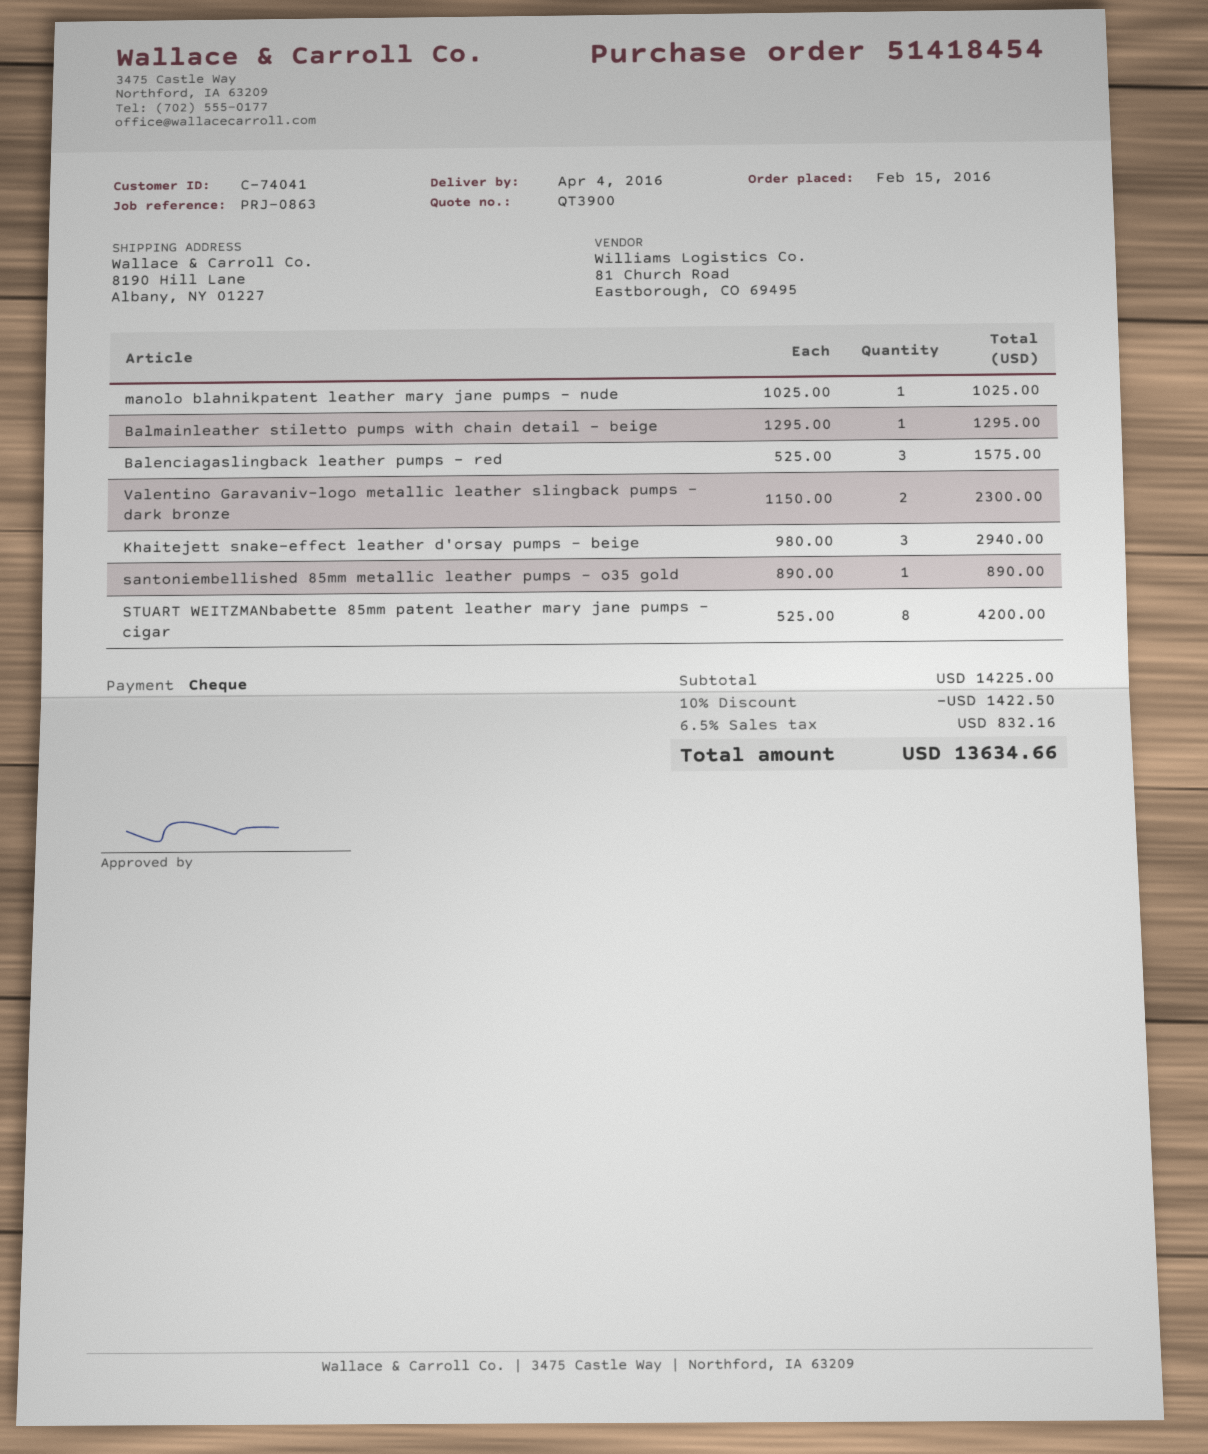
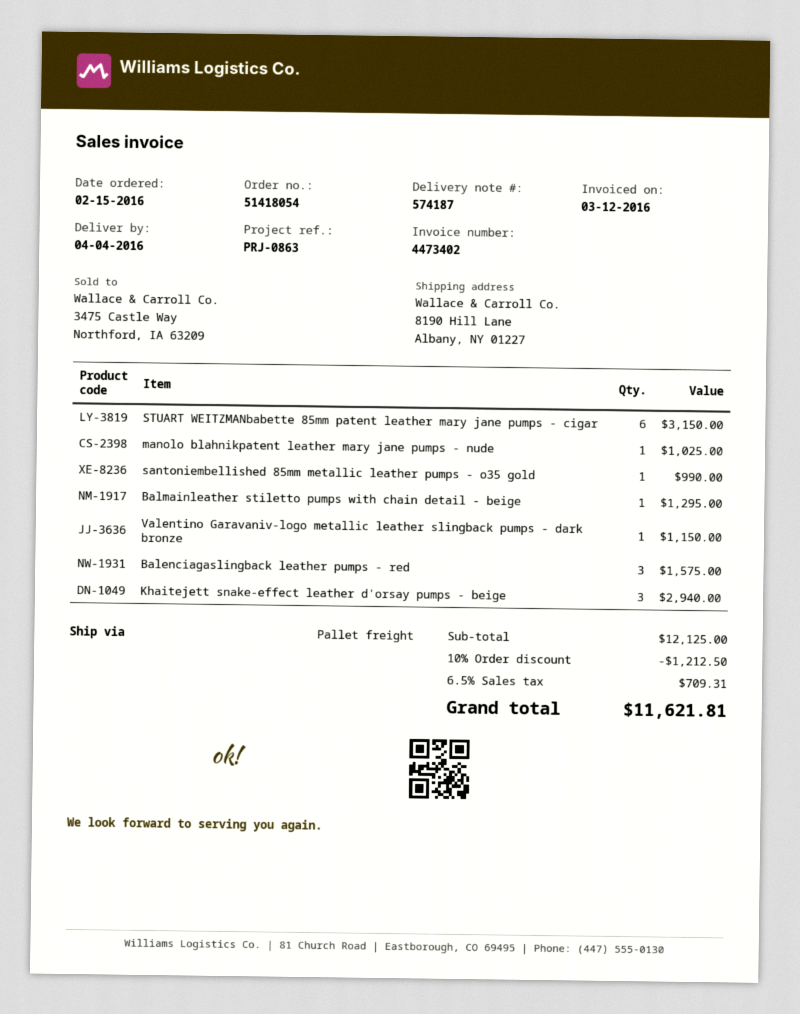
order number: 51418454 -> 51418054
Valentino Garavaniv-logo metallic leather slingback pumps - dark bronze: 2 for 2300.00 -> 1 for 1150.00
santoniembellished 85mm metallic leather pumps - o35 gold: 1 for 890.00 -> 1 for 990.00
STUART WEITZMANbabette 85mm patent leather mary jane pumps - cigar: 8 for 4200.00 -> 6 for 3150.00
subtotal: 14225.00 -> 12125.00
discount: 10% = 1422.50 -> 10% = 1212.50
tax: 6.5% = 832.16 -> 6.5% = 709.31
total: 13634.66 -> 11621.81

